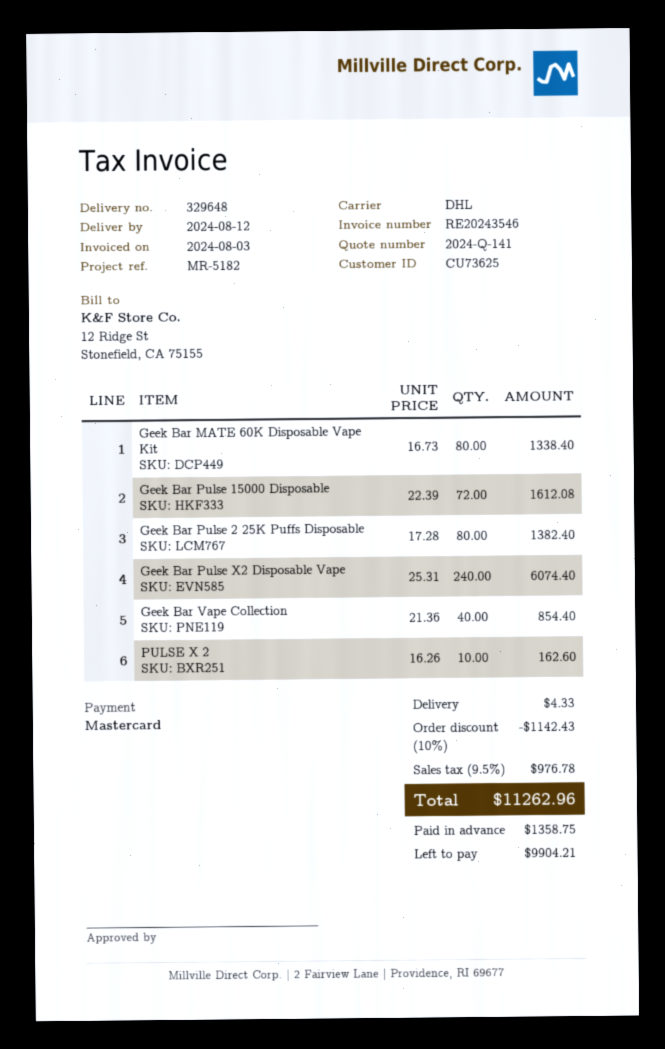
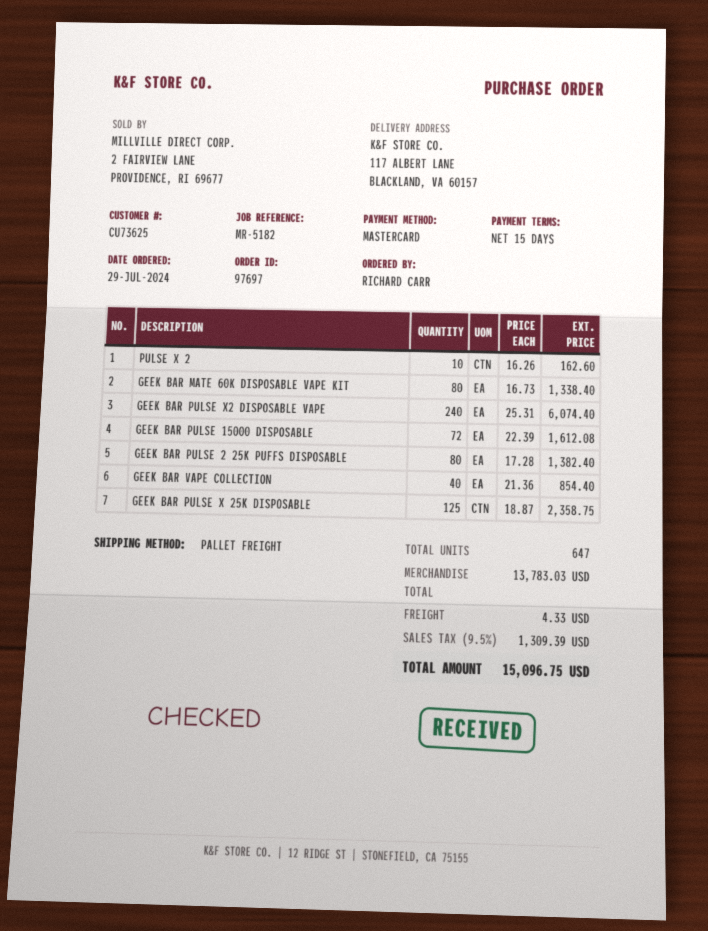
shipping method: DHL -> pallet freight
GEEK BAR PULSE X 25K DISPOSABLE: none -> 125 x 18.87 = 2358.75
discount: 10% = 1142.43 -> none
tax: 9.5% = 976.78 -> 9.5% = 1309.39
total: 11262.96 -> 15096.75

